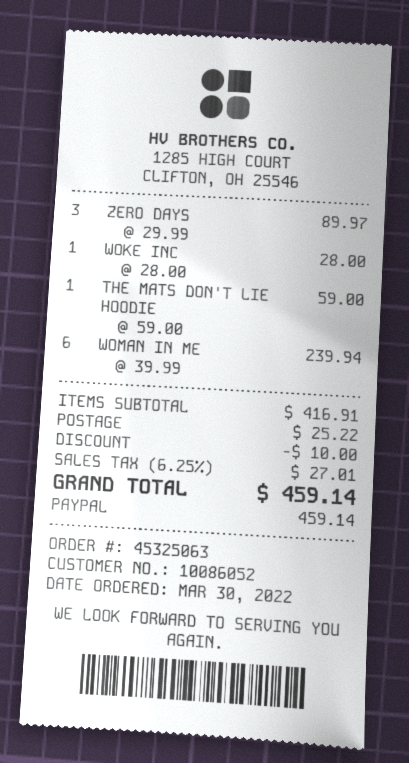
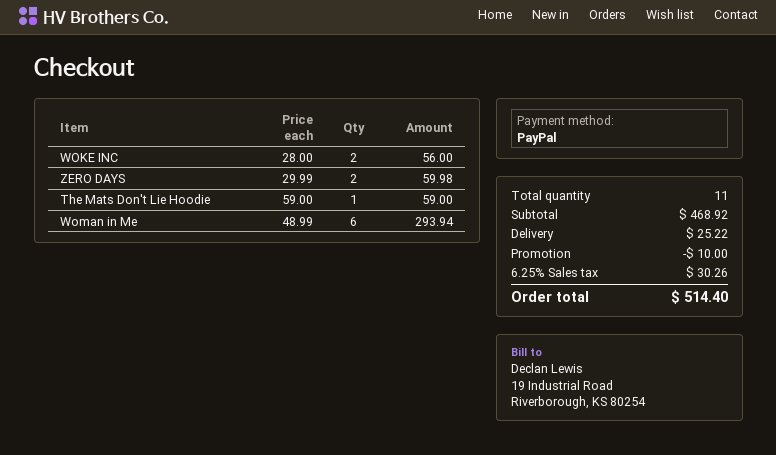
ZERO DAYS: 3 x 29.99 = 89.97 -> 2 x 29.99 = 59.98
WOKE INC: 1 x 28.00 = 28.00 -> 2 x 28.00 = 56.00
WOMAN IN ME: 6 x 39.99 = 239.94 -> 6 x 48.99 = 293.94
subtotal: 416.91 -> 468.92
tax: 6.25% = 27.01 -> 6.25% = 30.26
total: 459.14 -> 514.40

